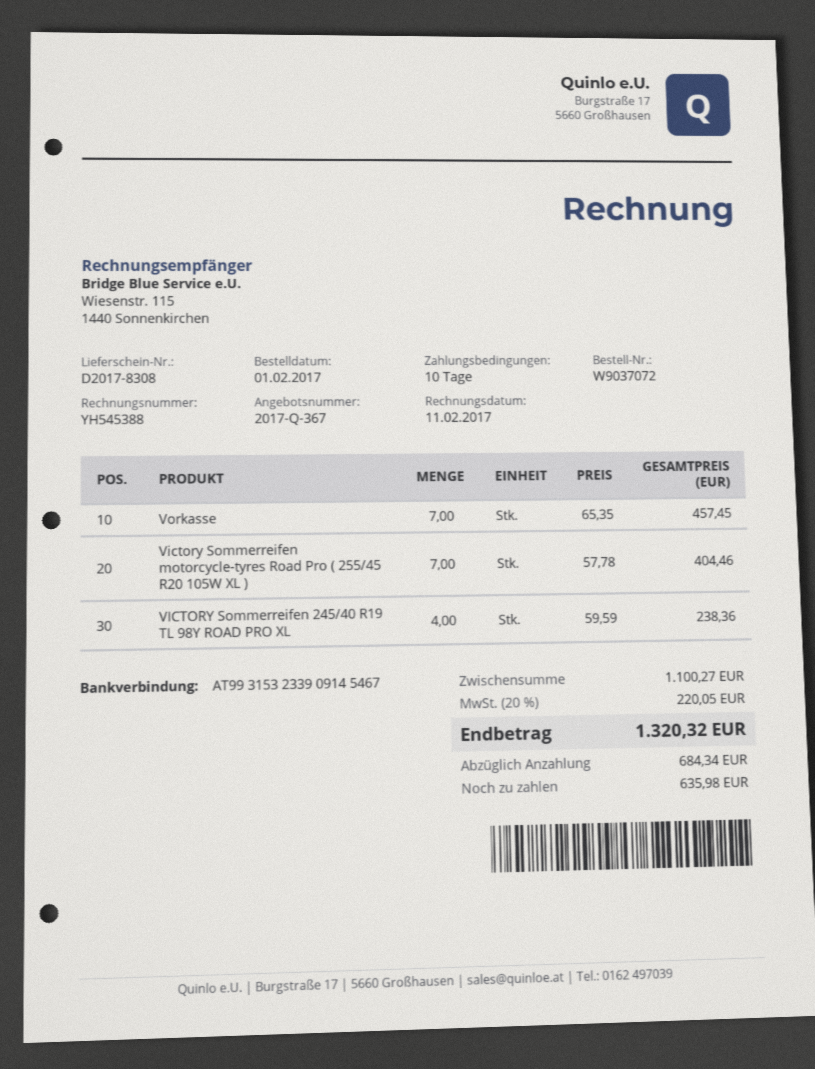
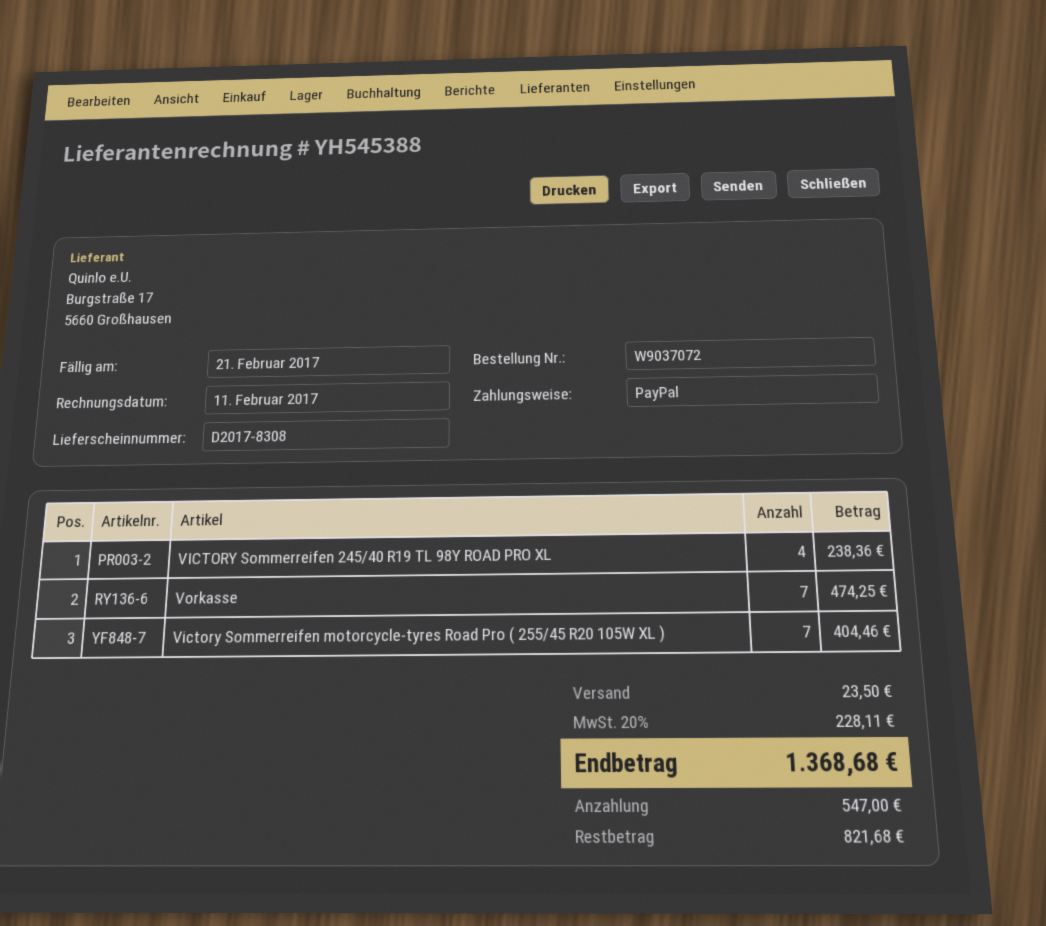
Vorkasse: 7 for 457.45 -> 7 for 474.25
shipping: none -> 23.50
tax: 20% = 220.05 -> 20% = 228.11
total: 1320.32 -> 1368.68
deposit: 684.34 -> 547.00
balance: 635.98 -> 821.68

